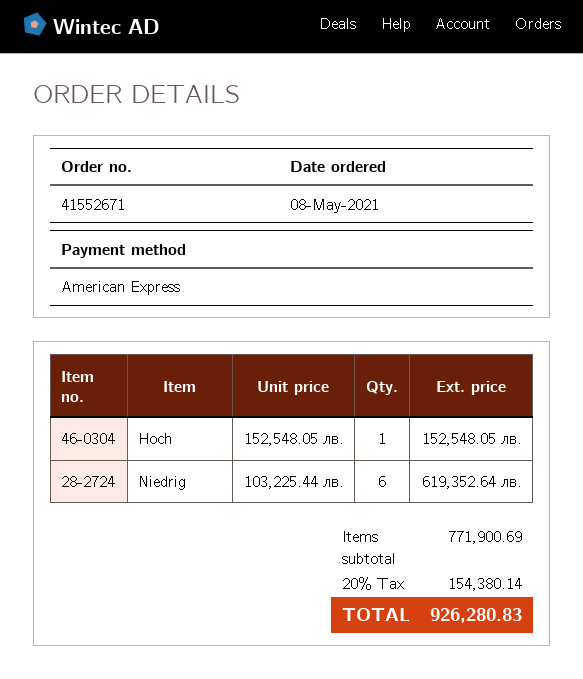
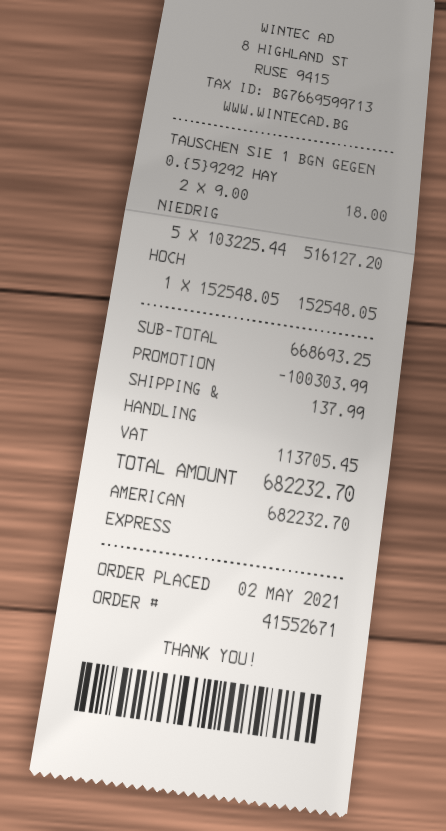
order date: 2021-05-08 -> 2021-05-02
Niedrig: 6 x 103225.44 = 619352.64 -> 5 x 103225.44 = 516127.20
TAUSCHEN SIE 1 BGN GEGEN 0.{5}9292 HAY: none -> 2 x 9.00 = 18.00
subtotal: 771900.69 -> 668693.25
discount: none -> 100303.99
shipping: none -> 137.99
tax: 154380.14 -> 113705.45
total: 926280.83 -> 682232.70

